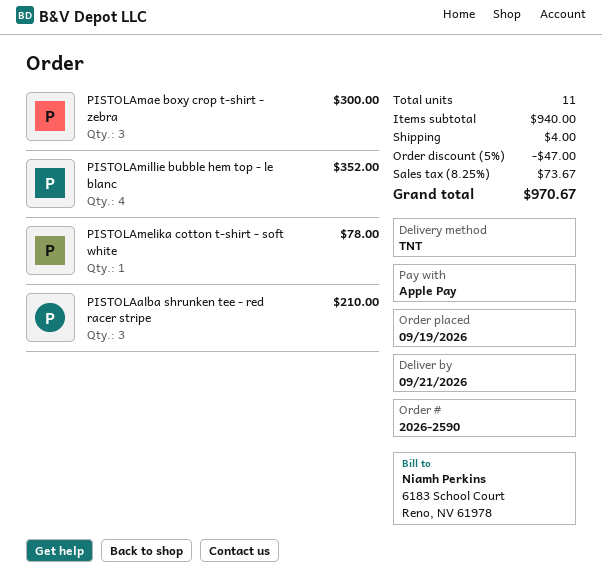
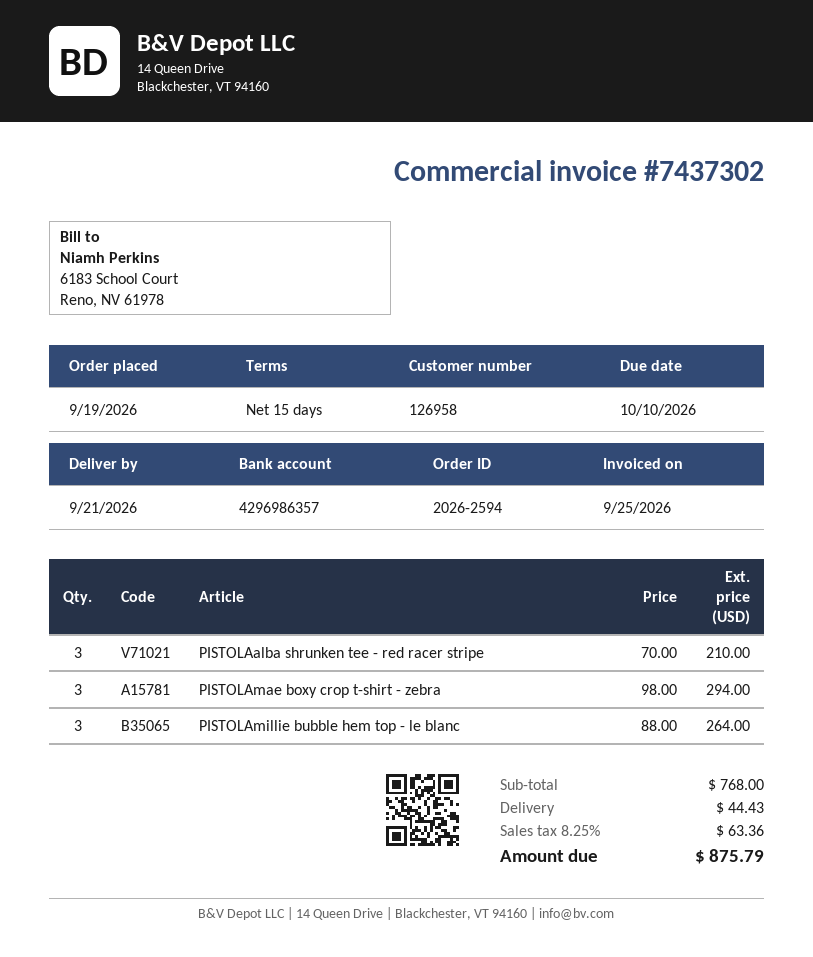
order number: 2026-2590 -> 2026-2594
PISTOLAmae boxy crop t-shirt - zebra: 3 for 300.00 -> 3 for 294.00
PISTOLAmillie bubble hem top - le blanc: 4 for 352.00 -> 3 for 264.00
PISTOLAmelika cotton t-shirt - soft white: 1 for 78.00 -> none
subtotal: 940.00 -> 768.00
discount: 5% = 47.00 -> none
shipping: 4.00 -> 44.43
tax: 8.25% = 73.67 -> 8.25% = 63.36
total: 970.67 -> 875.79

